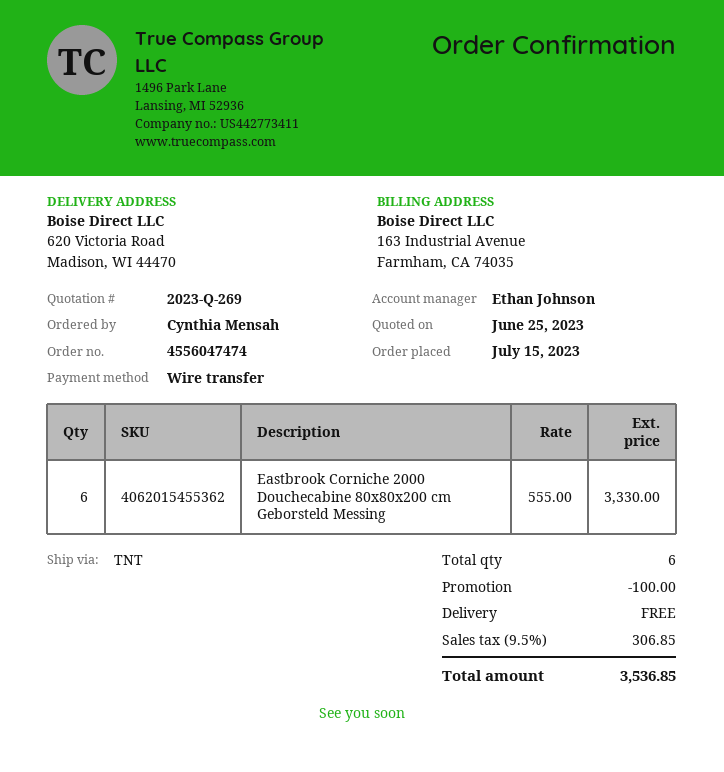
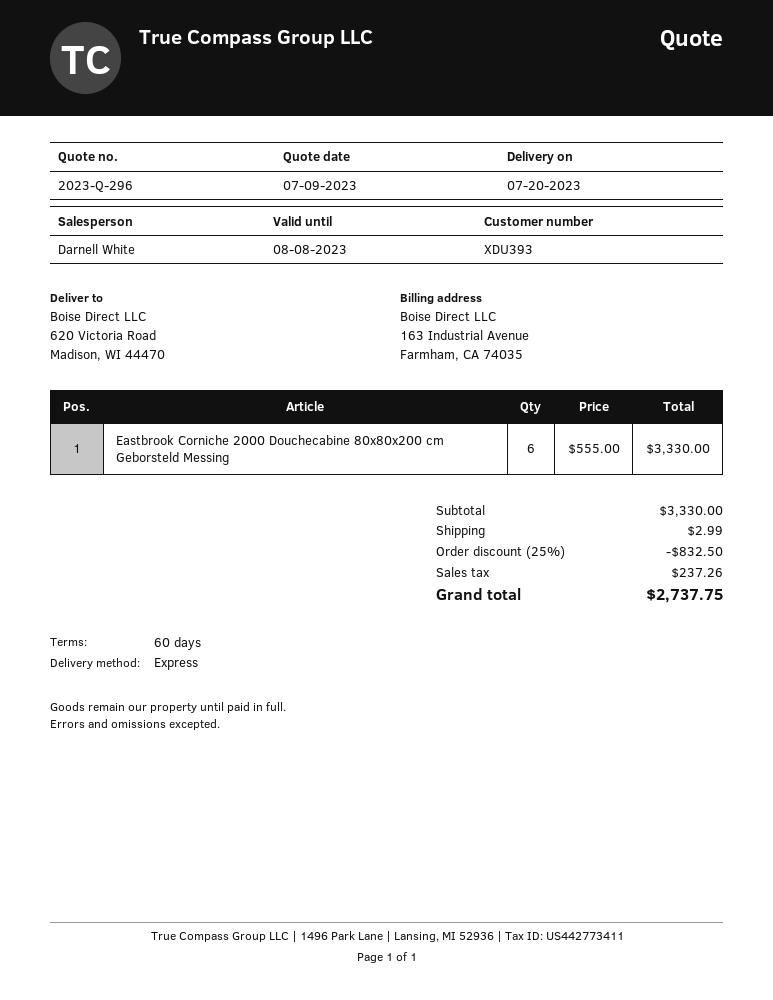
quote number: 2023-Q-269 -> 2023-Q-296
quote date: 2023-06-25 -> 2023-07-09
sales rep: Ethan Johnson -> Darnell White
shipping method: TNT -> express
discount: 100.00 -> 832.50
shipping: 0.00 -> 2.99
tax: 306.85 -> 237.26
total: 3536.85 -> 2737.75

